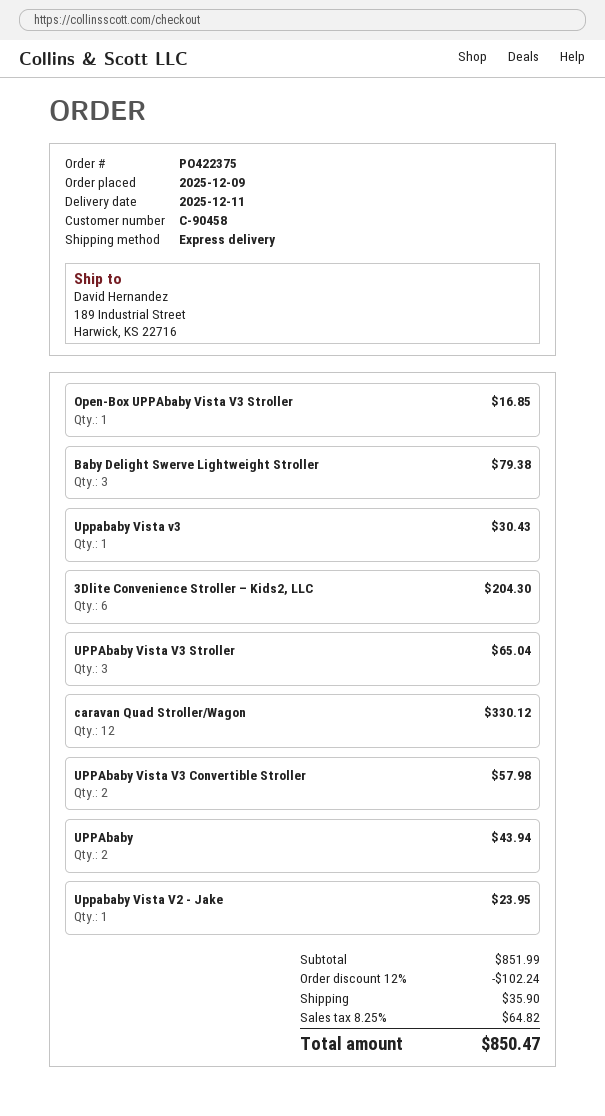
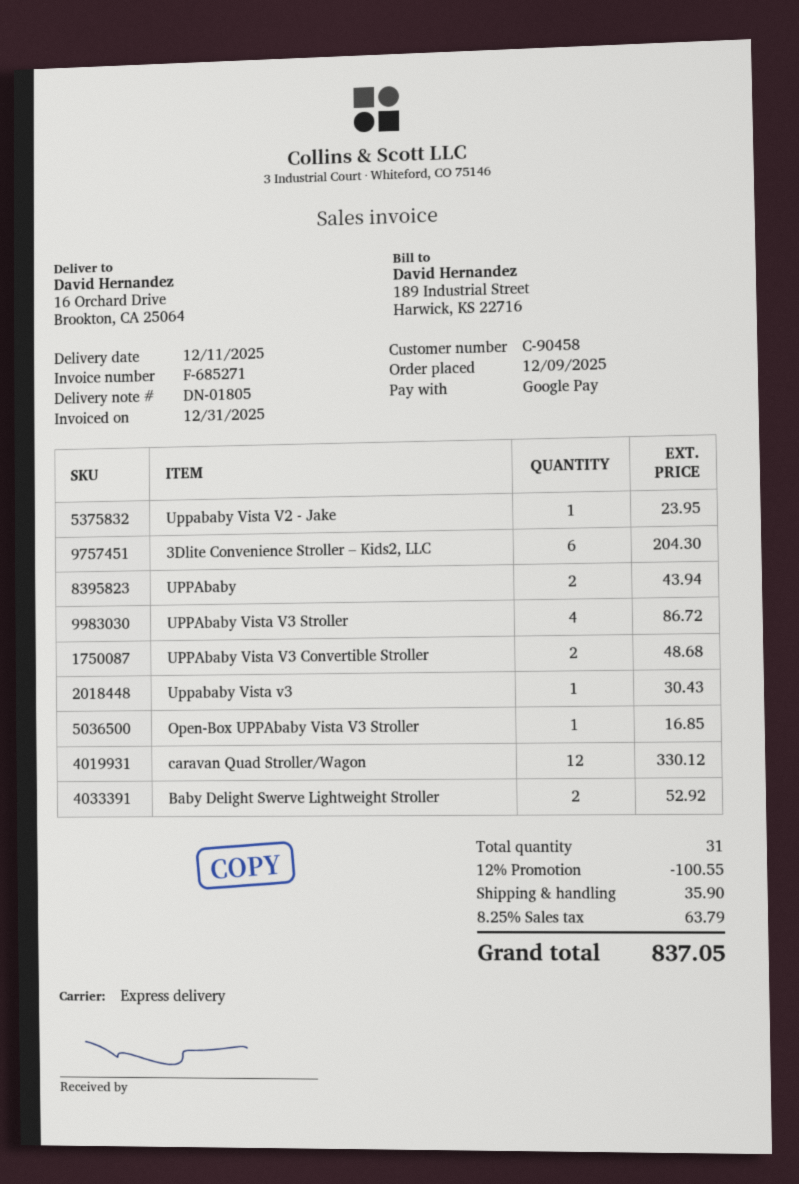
ship to: 189 Industrial Street, Harwick, KS 22716 -> 16 Orchard Drive, Brookton, CA 25064
Baby Delight Swerve Lightweight Stroller: 3 for 79.38 -> 2 for 52.92
UPPAbaby Vista V3 Stroller: 3 for 65.04 -> 4 for 86.72
UPPAbaby Vista V3 Convertible Stroller: 2 for 57.98 -> 2 for 48.68
discount: 12% = 102.24 -> 12% = 100.55
tax: 8.25% = 64.82 -> 8.25% = 63.79
total: 850.47 -> 837.05

